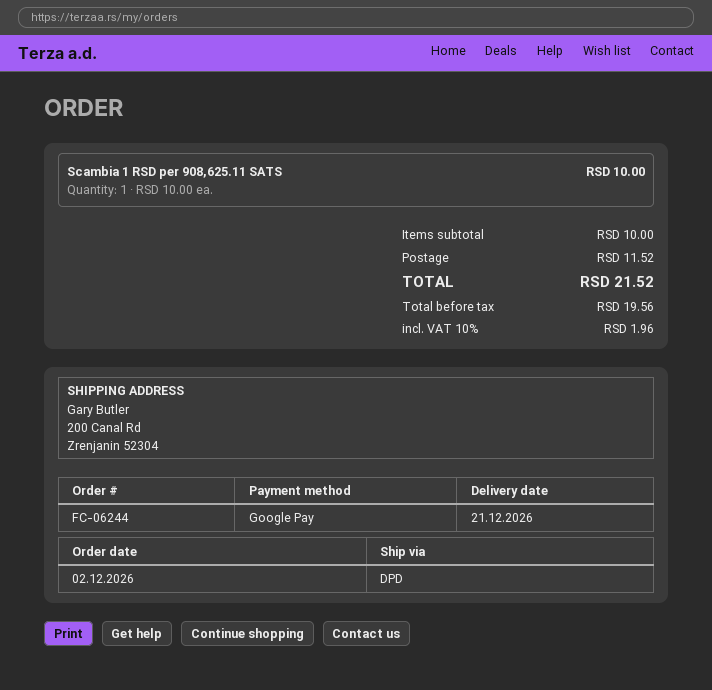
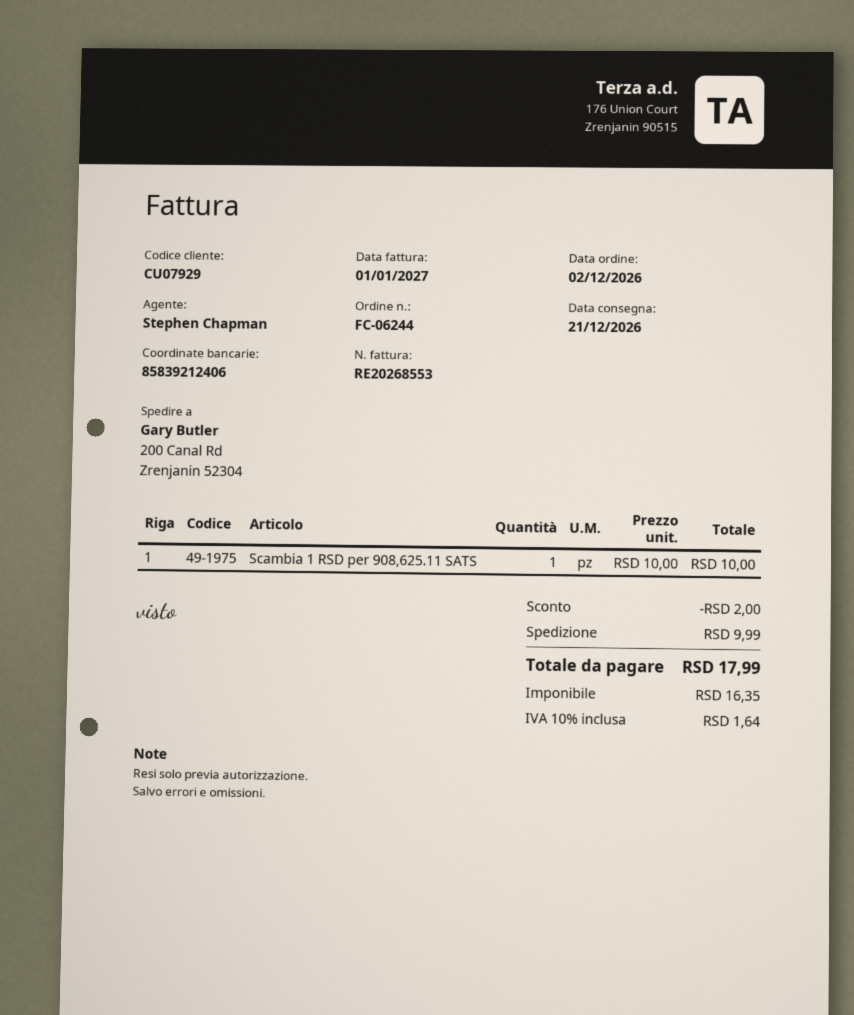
discount: none -> 2.00
shipping: 11.52 -> 9.99
net: 19.56 -> 16.35
tax: 10% = 1.96 -> 10% = 1.64
total: 21.52 -> 17.99

